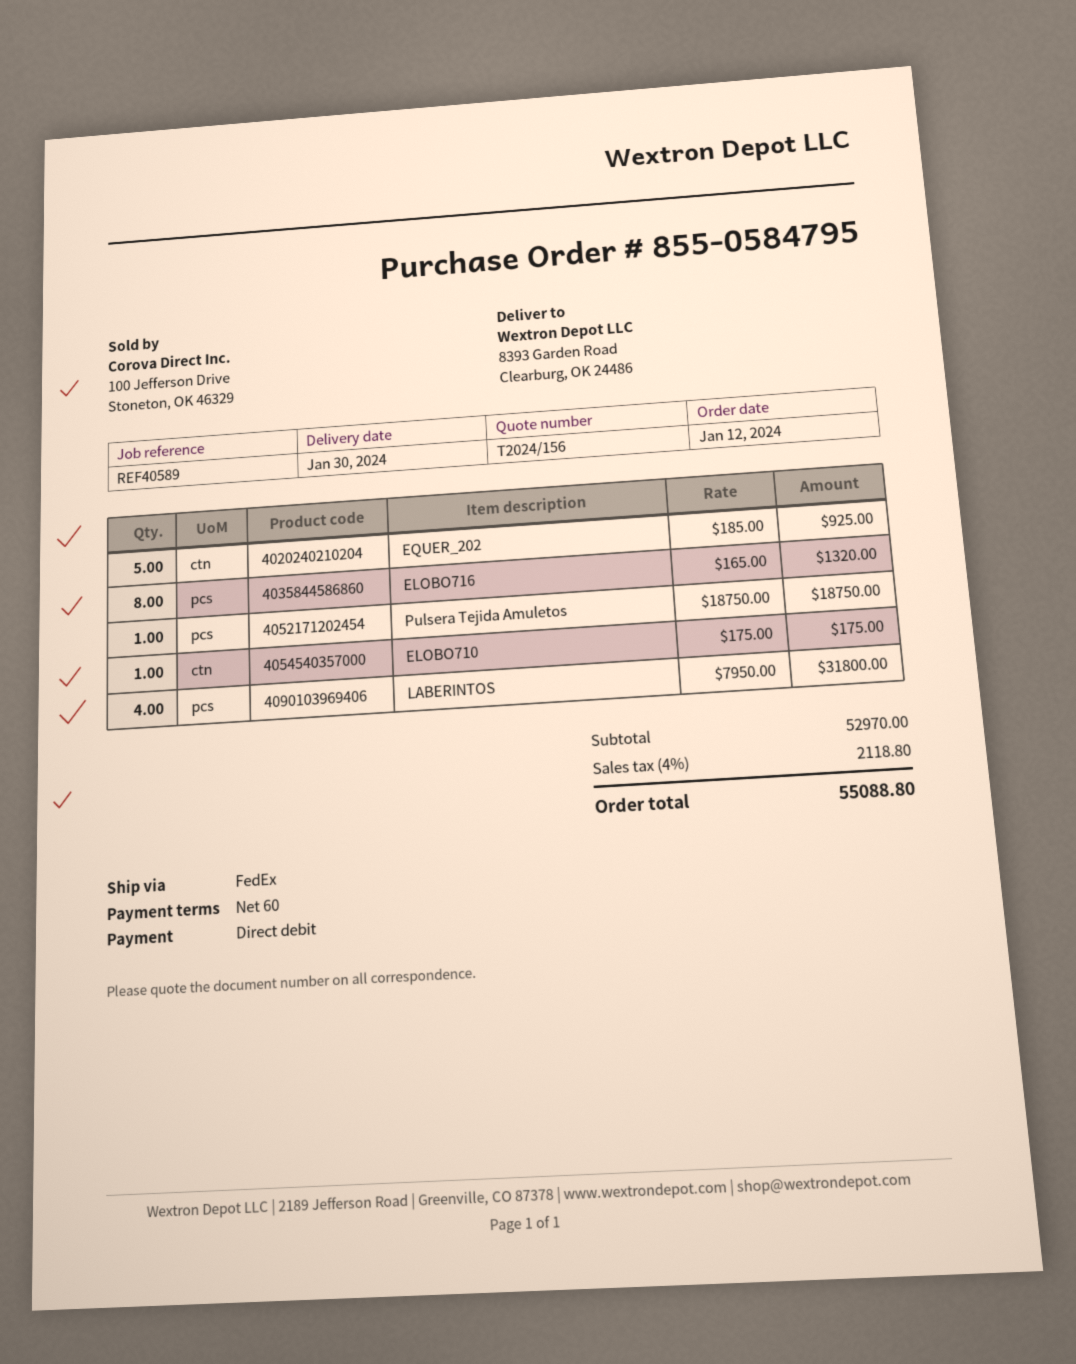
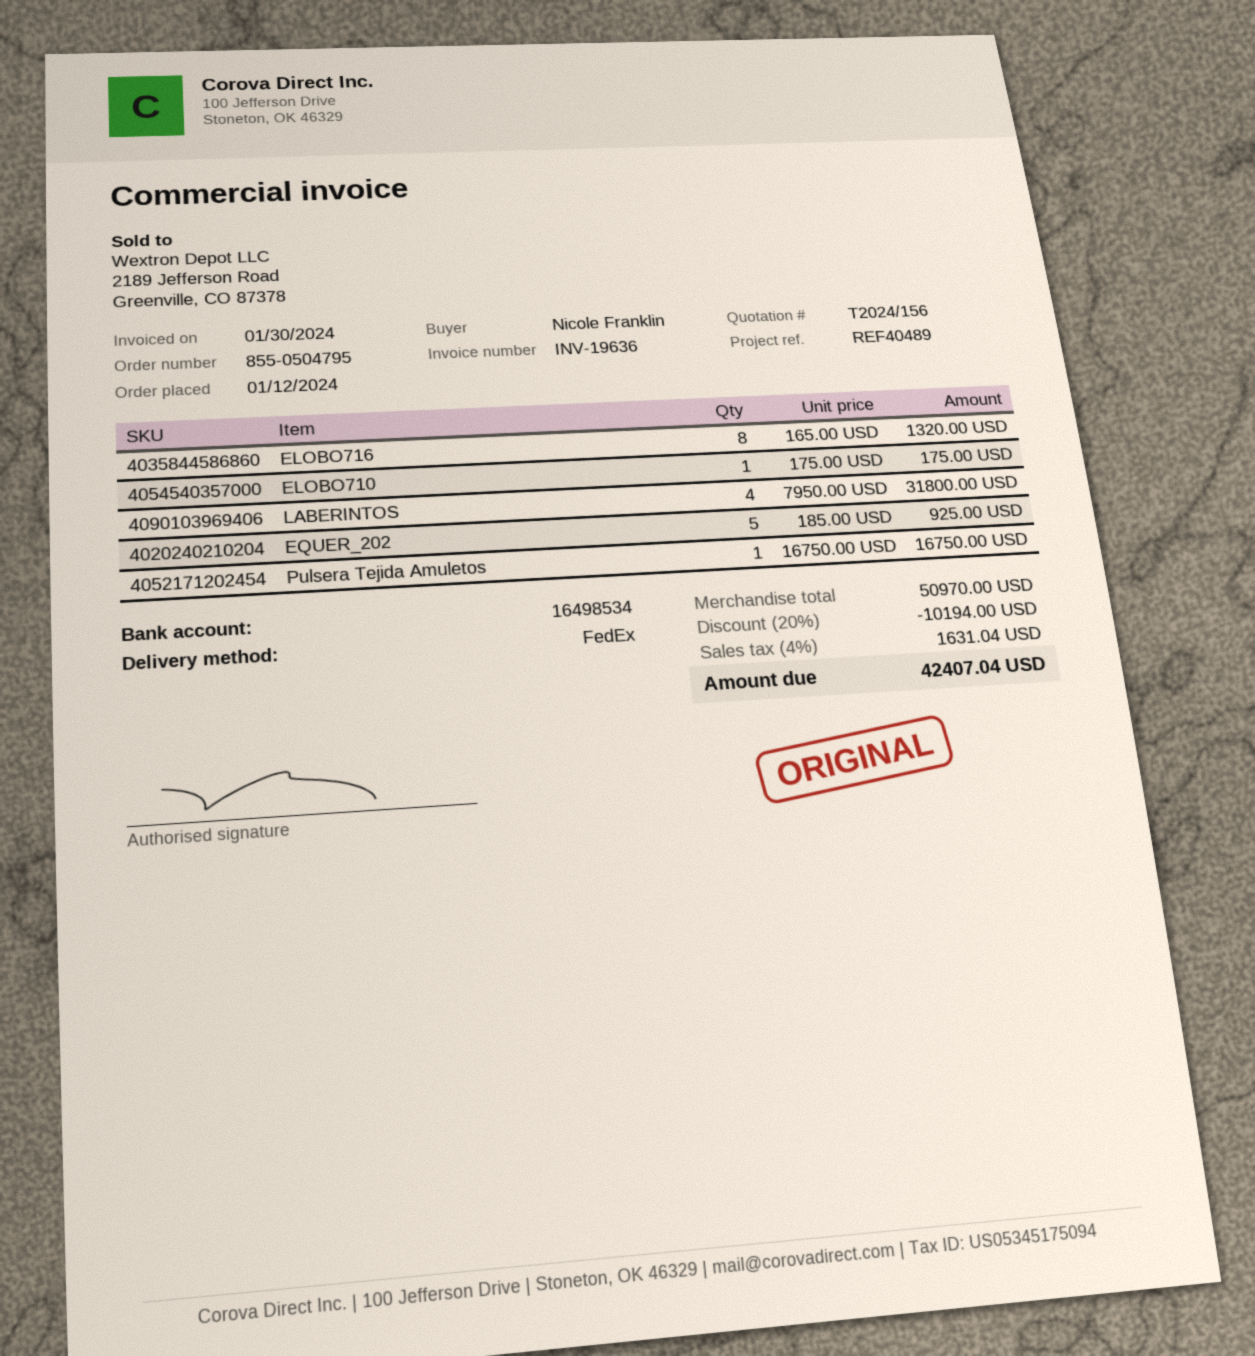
order number: 855-0584795 -> 855-0504795
reference: REF40589 -> REF40489
Pulsera Tejida Amuletos: 1 x 18750.00 = 18750.00 -> 1 x 16750.00 = 16750.00
subtotal: 52970.00 -> 50970.00
discount: none -> 20% = 10194.00
tax: 4% = 2118.80 -> 4% = 1631.04
total: 55088.80 -> 42407.04

